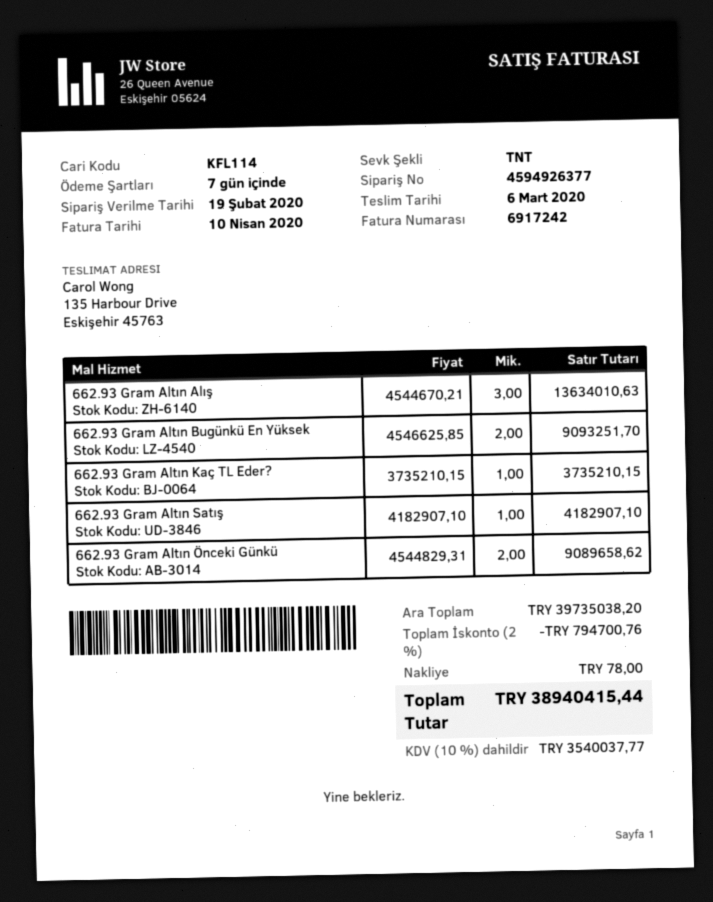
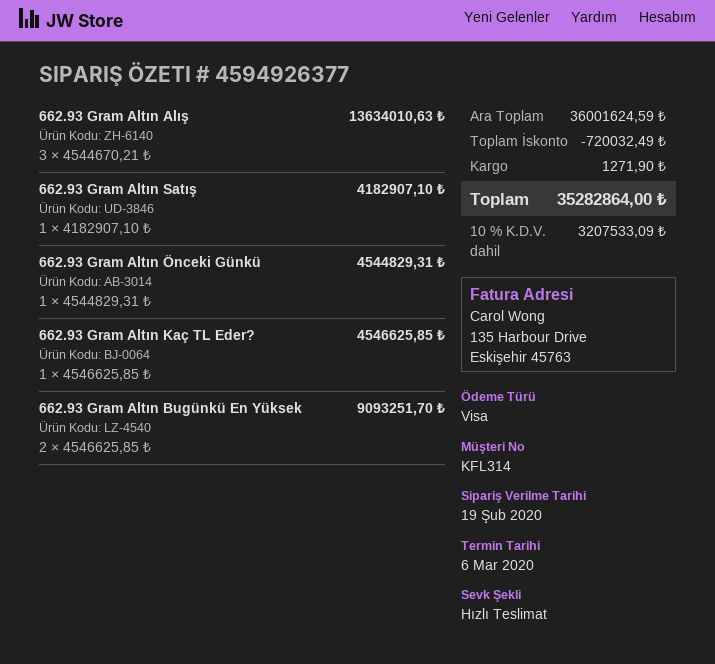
customer number: KFL114 -> KFL314
shipping method: TNT -> express
662.93 Gram Altın Kaç TL Eder?: 1 x 3735210.15 = 3735210.15 -> 1 x 4546625.85 = 4546625.85
662.93 Gram Altın Önceki Günkü: 2 x 4544829.31 = 9089658.62 -> 1 x 4544829.31 = 4544829.31
subtotal: 39735038.20 -> 36001624.59
discount: 794700.76 -> 720032.49
shipping: 78.00 -> 1271.90
tax: 10% = 3540037.77 -> 10% = 3207533.09
total: 38940415.44 -> 35282864.00

